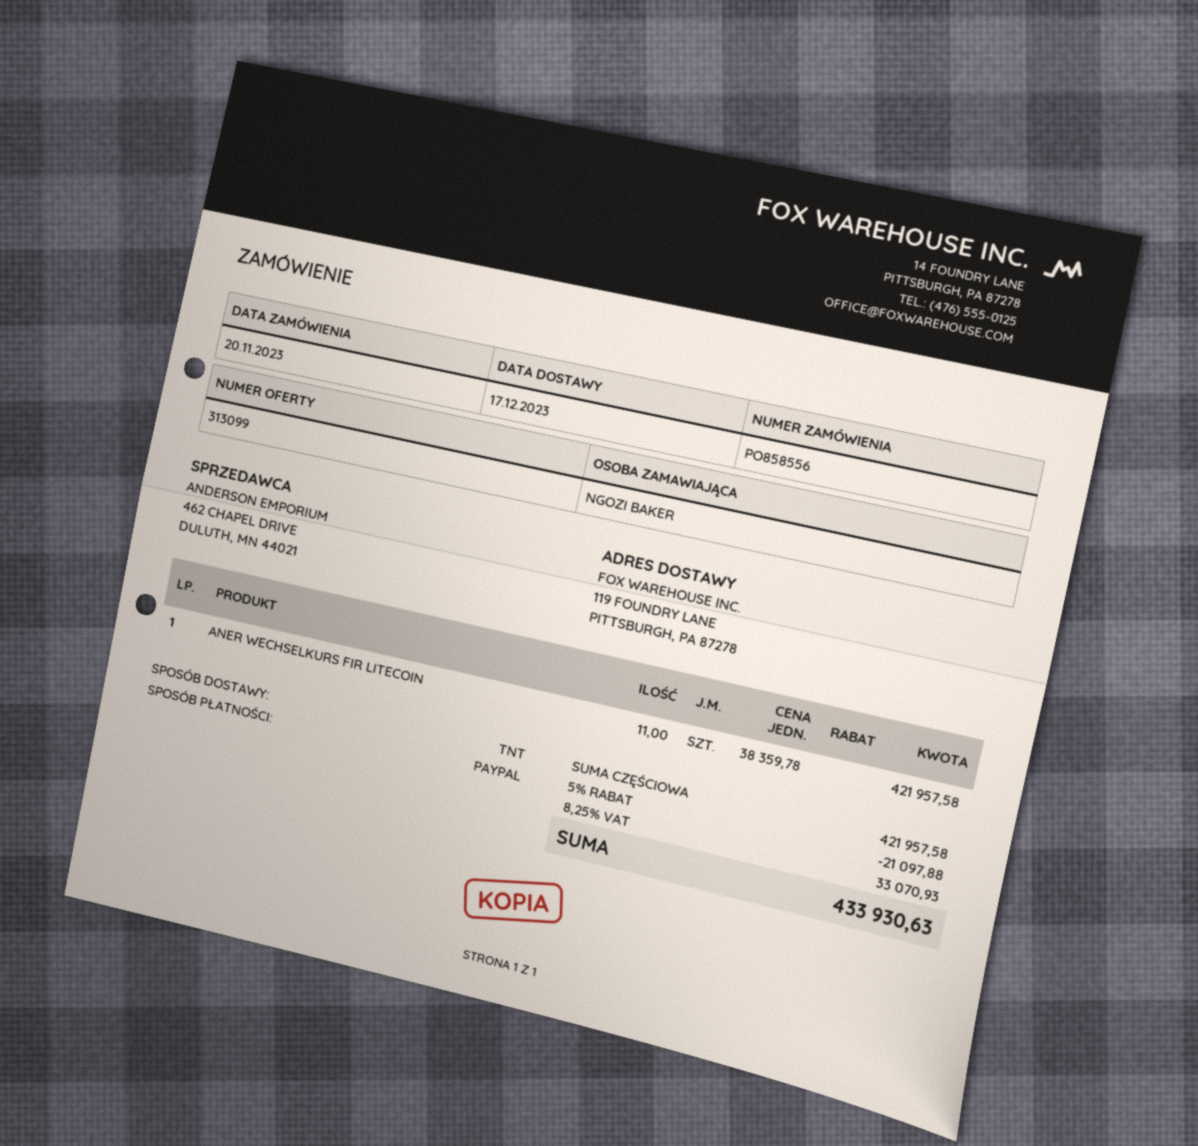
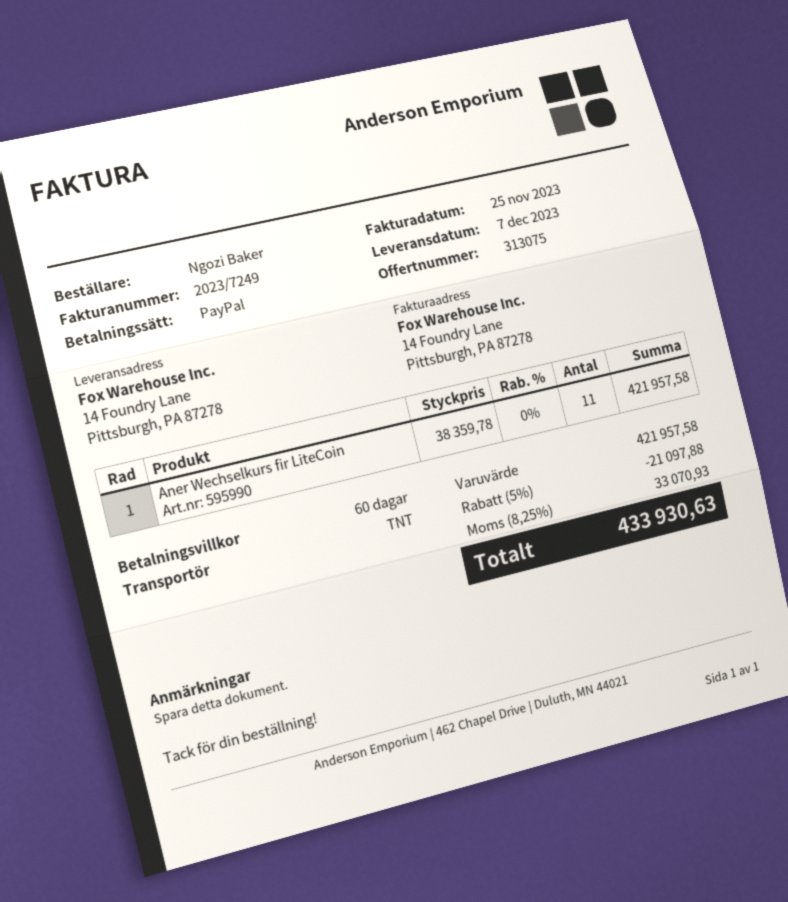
quote number: 313099 -> 313075
delivery date: 2023-12-17 -> 2023-12-07
ship to: 119 FOUNDRY LANE, PITTSBURGH, PA 87278 -> 14 Foundry Lane, Pittsburgh, PA 87278

